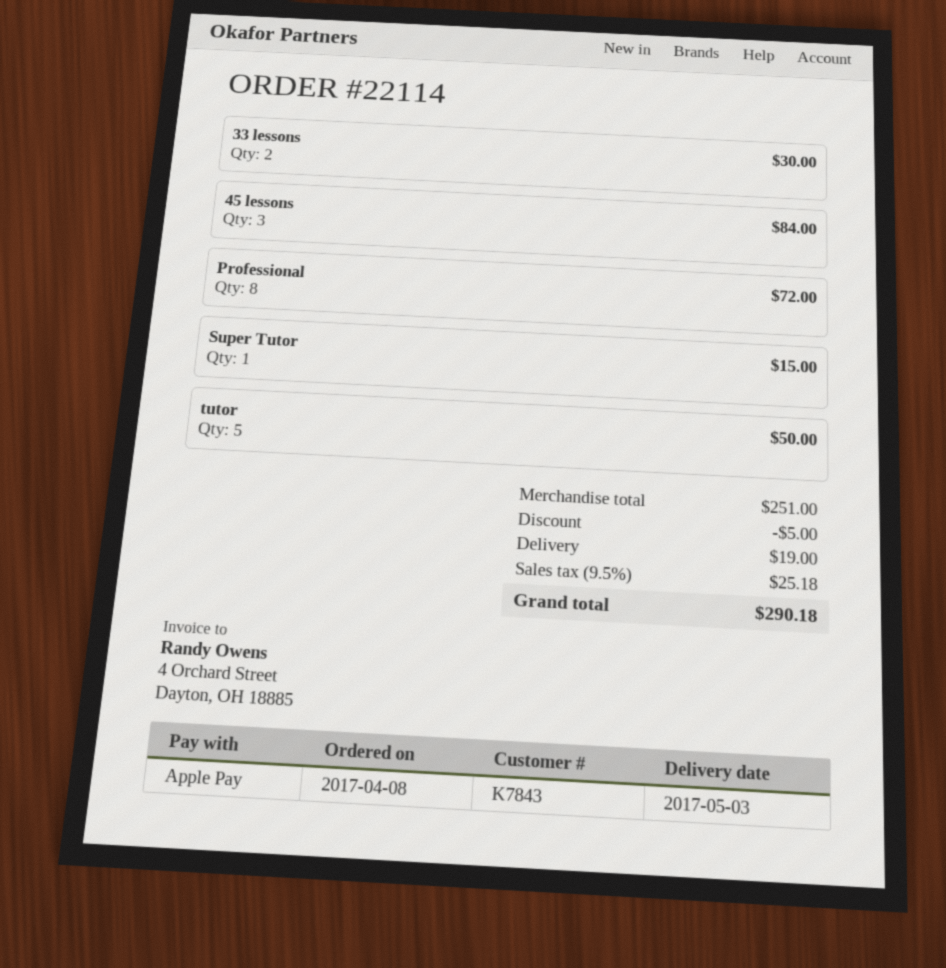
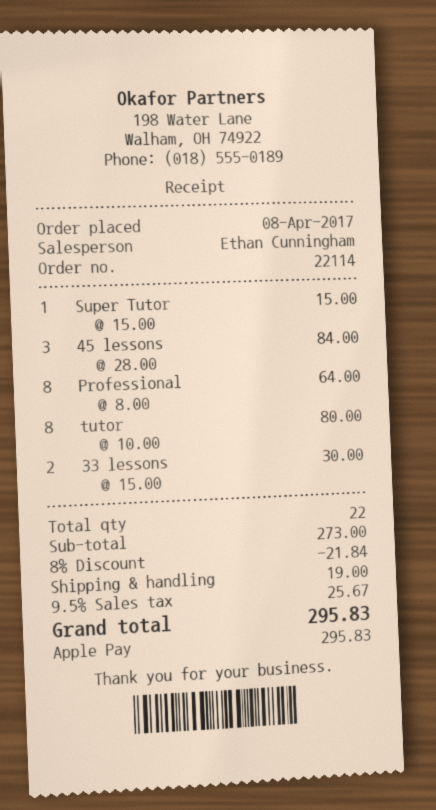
Professional: 8 for 72.00 -> 8 for 64.00
tutor: 5 for 50.00 -> 8 for 80.00
subtotal: 251.00 -> 273.00
discount: 5.00 -> 21.84
tax: 9.5% = 25.18 -> 9.5% = 25.67
total: 290.18 -> 295.83

